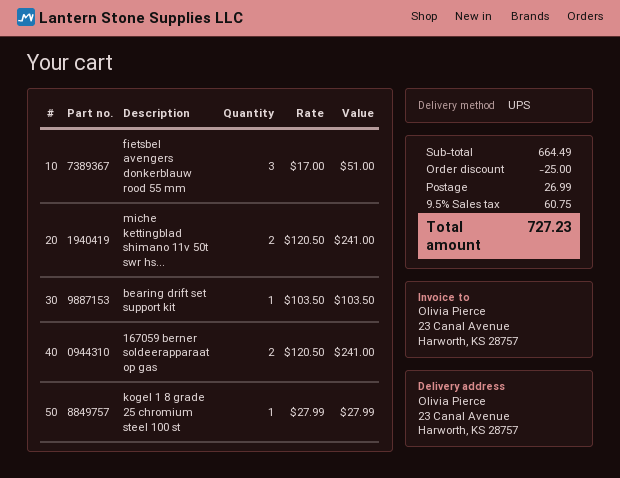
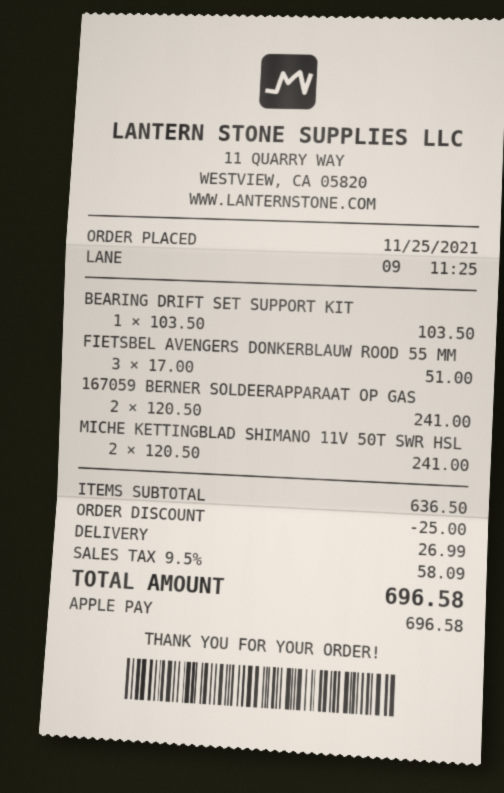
kogel 1 8 grade 25 chromium steel 100 st: 1 x 27.99 = 27.99 -> none
subtotal: 664.49 -> 636.50
tax: 9.5% = 60.75 -> 9.5% = 58.09
total: 727.23 -> 696.58

